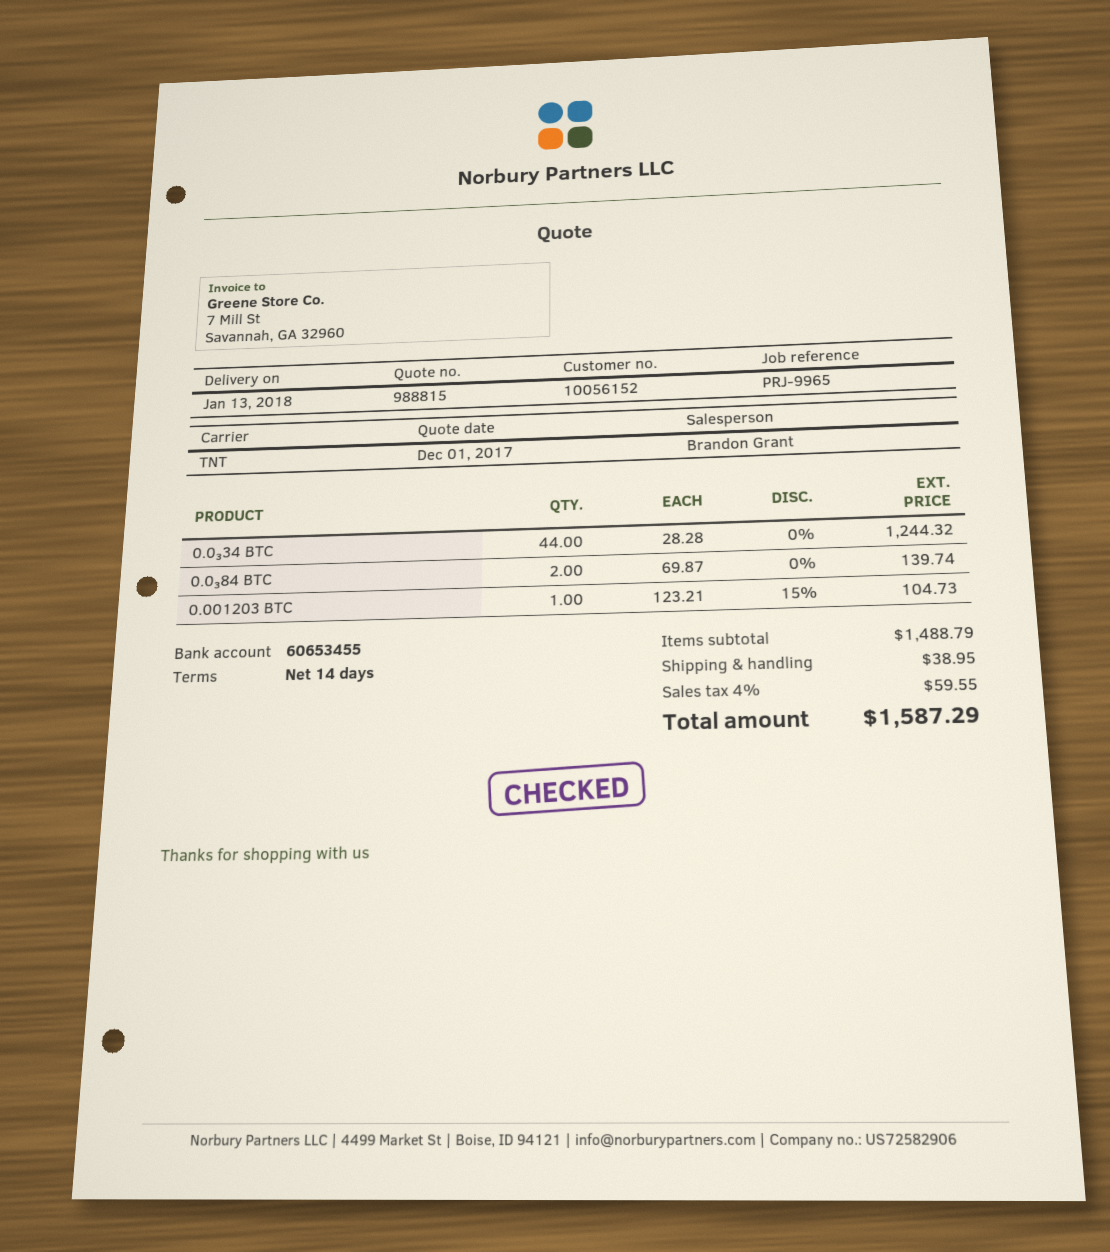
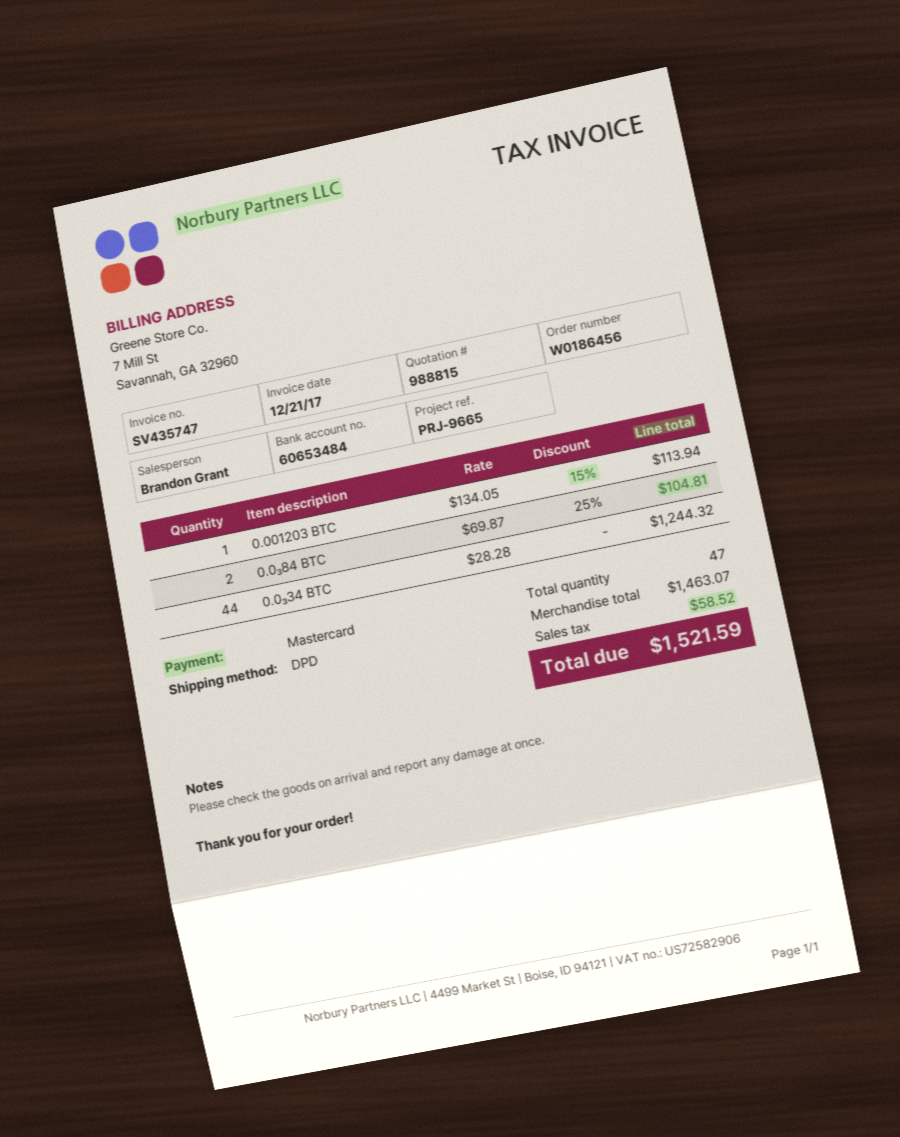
reference: PRJ-9965 -> PRJ-9665
bank account: 60653455 -> 60653484
shipping method: TNT -> DPD
0.0₃84 BTC: 2 x 69.87 = 139.74 -> 2 x 69.87 - 25% = 104.81
0.001203 BTC: 1 x 123.21 - 15% = 104.73 -> 1 x 134.05 - 15% = 113.94
subtotal: 1488.79 -> 1463.07
shipping: 38.95 -> none
tax: 59.55 -> 58.52
total: 1587.29 -> 1521.59

